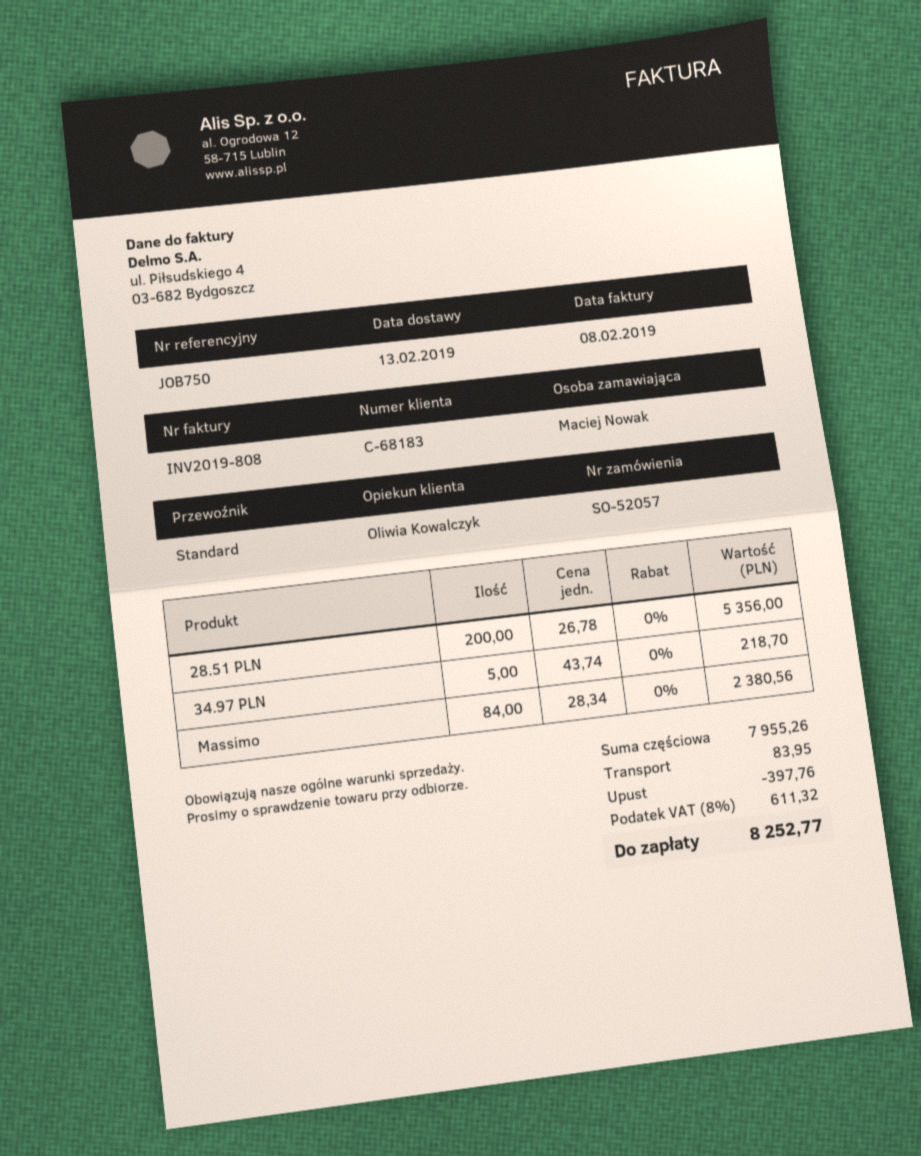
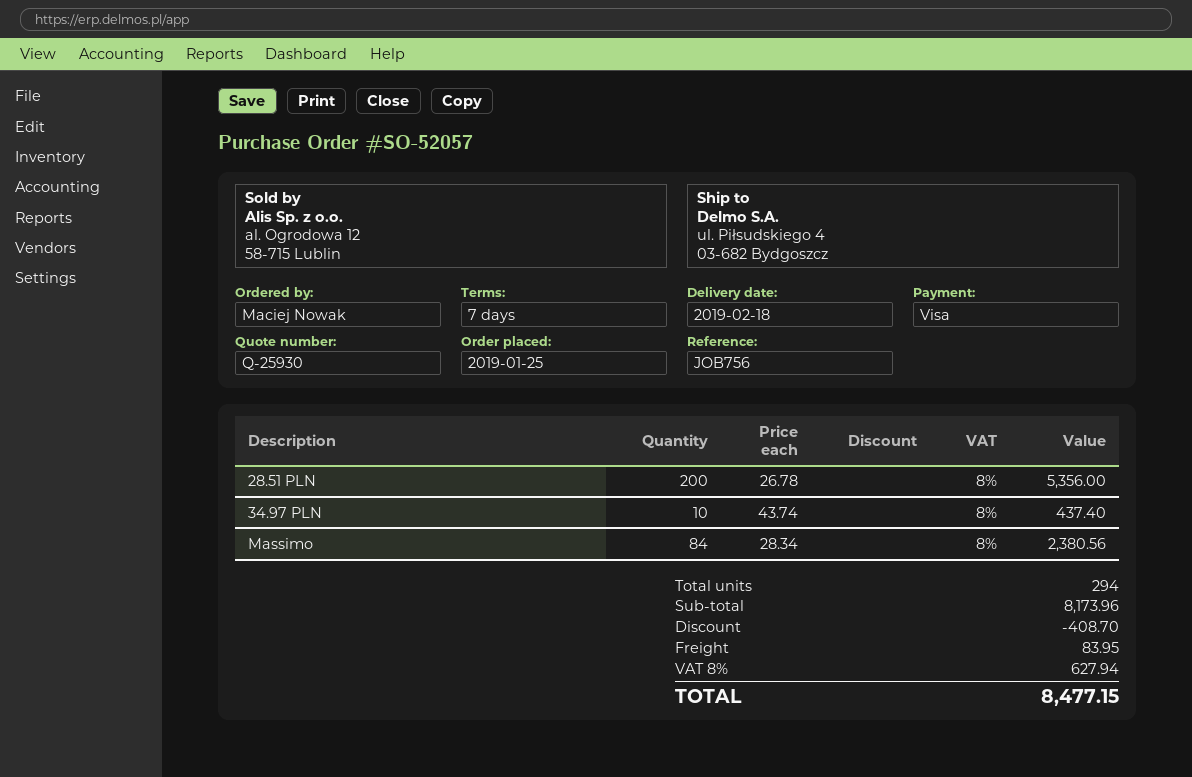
delivery date: 2019-02-13 -> 2019-02-18
reference: JOB750 -> JOB756
34.97 PLN: 5 x 43.74 = 218.70 -> 10 x 43.74 = 437.40
subtotal: 7955.26 -> 8173.96
discount: 397.76 -> 408.70
tax: 8% = 611.32 -> 8% = 627.94
total: 8252.77 -> 8477.15

